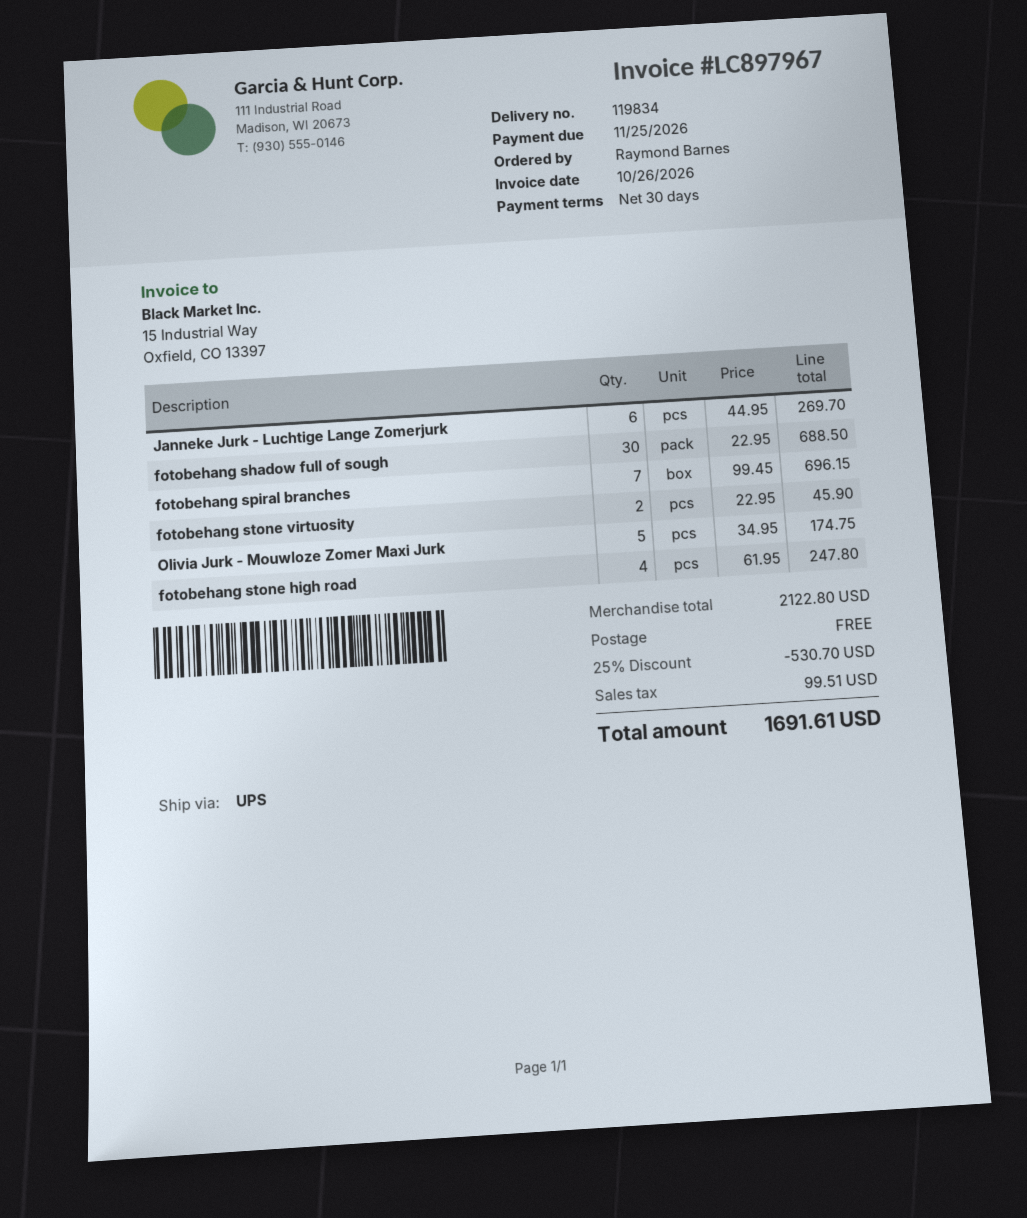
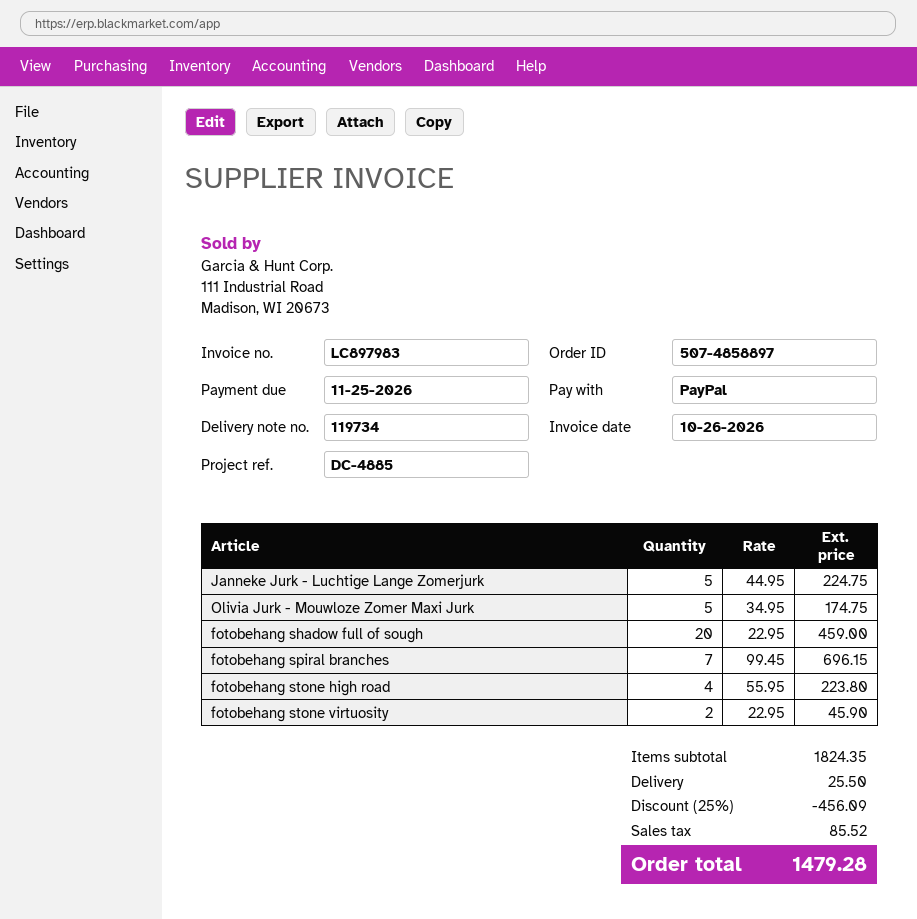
delivery note number: 119834 -> 119734
invoice number: LC897967 -> LC897983
Janneke Jurk - Luchtige Lange Zomerjurk: 6 x 44.95 = 269.70 -> 5 x 44.95 = 224.75
fotobehang shadow full of sough: 30 x 22.95 = 688.50 -> 20 x 22.95 = 459.00
fotobehang stone high road: 4 x 61.95 = 247.80 -> 4 x 55.95 = 223.80
subtotal: 2122.80 -> 1824.35
discount: 25% = 530.70 -> 25% = 456.09
shipping: 0.00 -> 25.50
tax: 99.51 -> 85.52
total: 1691.61 -> 1479.28

